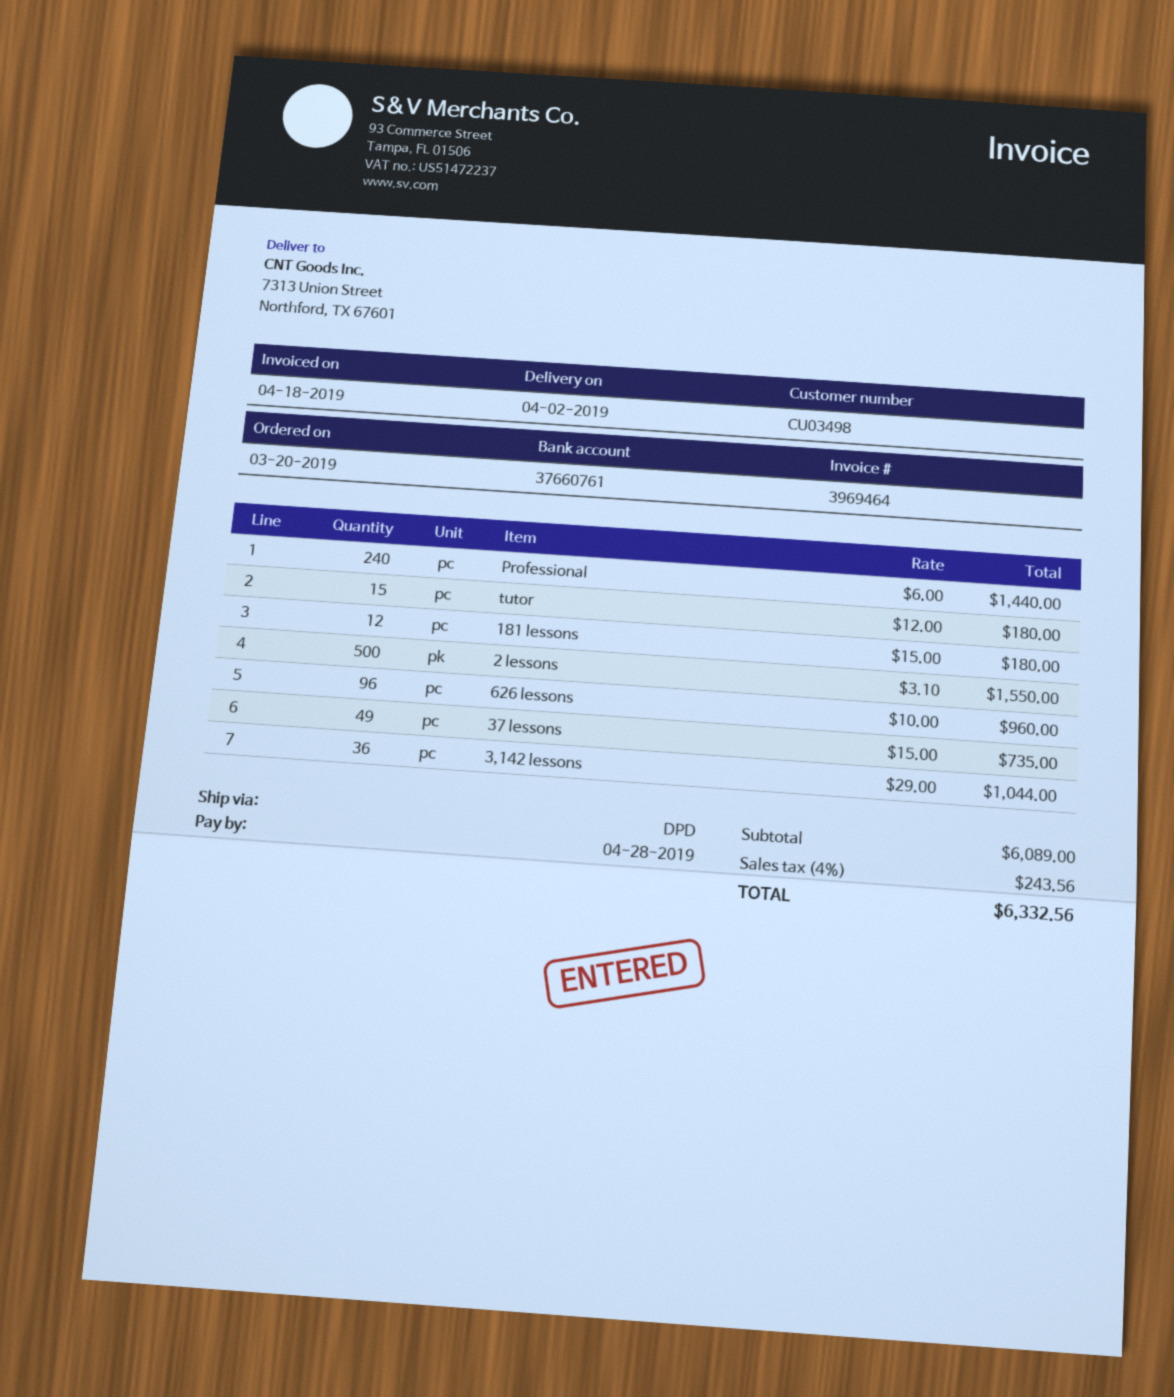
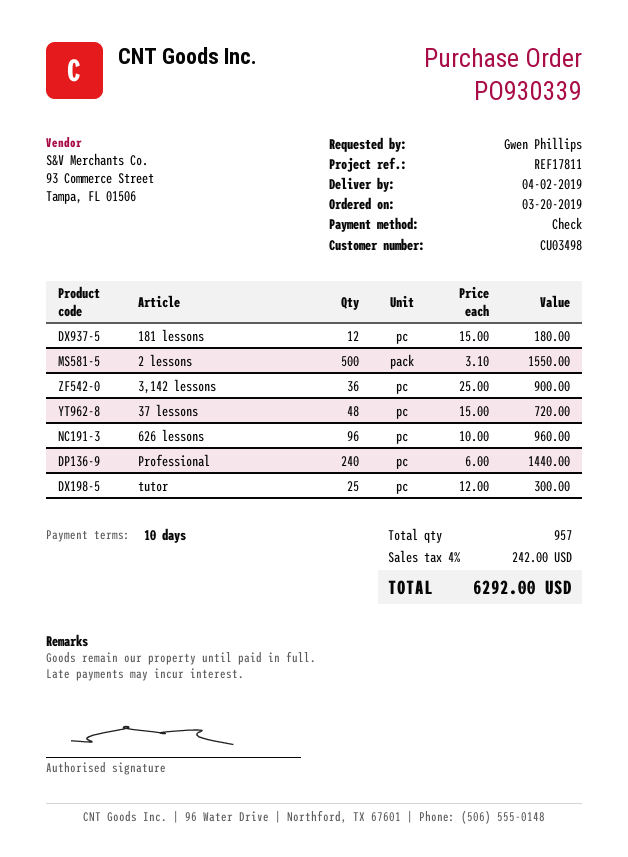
tutor: 15 x 12.00 = 180.00 -> 25 x 12.00 = 300.00
37 lessons: 49 x 15.00 = 735.00 -> 48 x 15.00 = 720.00
3,142 lessons: 36 x 29.00 = 1044.00 -> 36 x 25.00 = 900.00
tax: 4% = 243.56 -> 4% = 242.00
total: 6332.56 -> 6292.00

